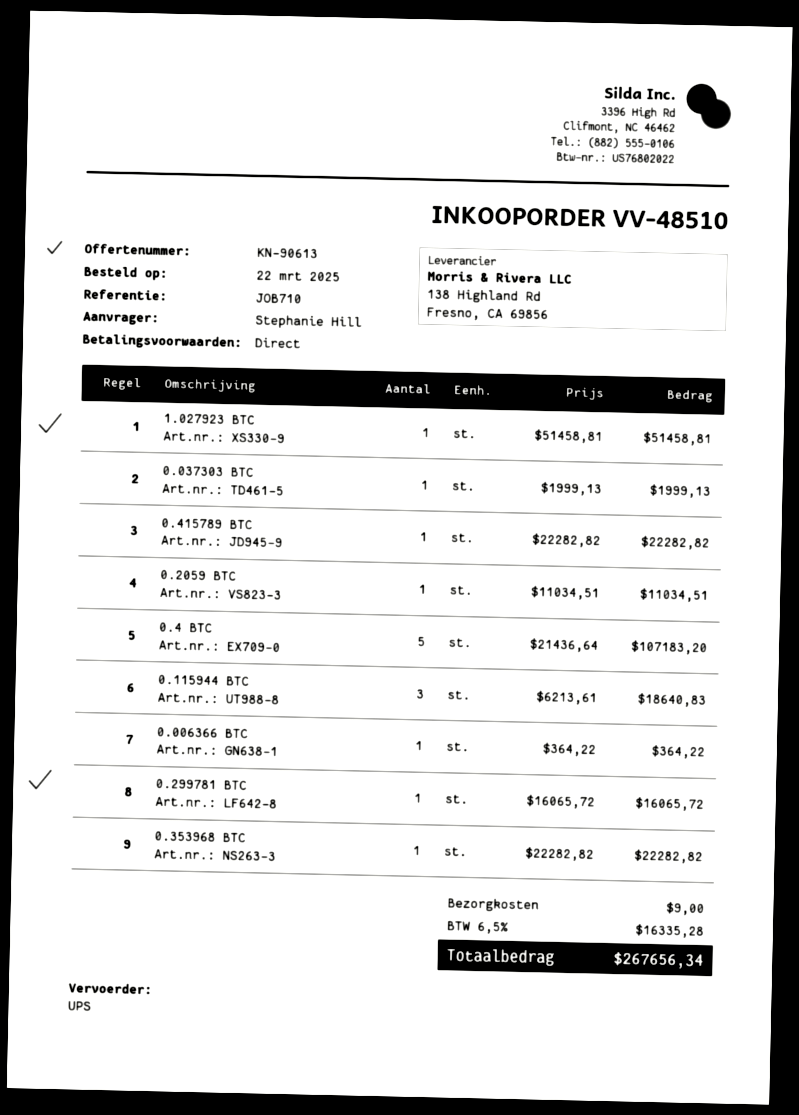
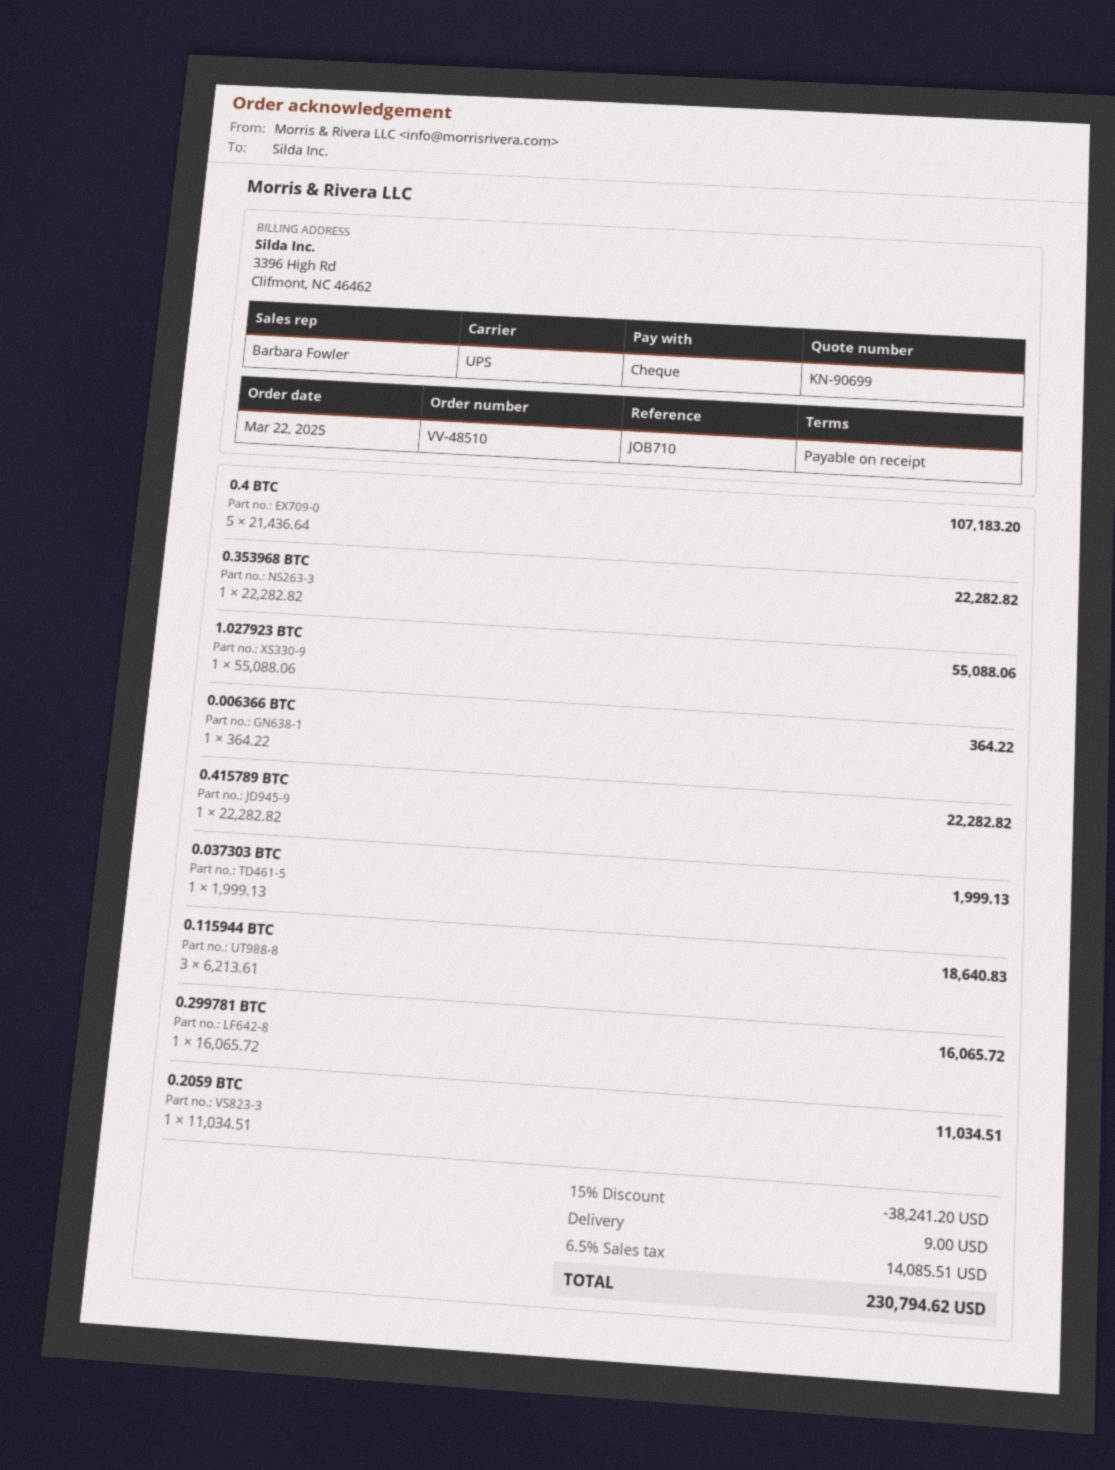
quote number: KN-90613 -> KN-90699
1.027923 BTC: 1 x 51458.81 = 51458.81 -> 1 x 55088.06 = 55088.06
discount: none -> 15% = 38241.20
tax: 6.5% = 16335.28 -> 6.5% = 14085.51
total: 267656.34 -> 230794.62

